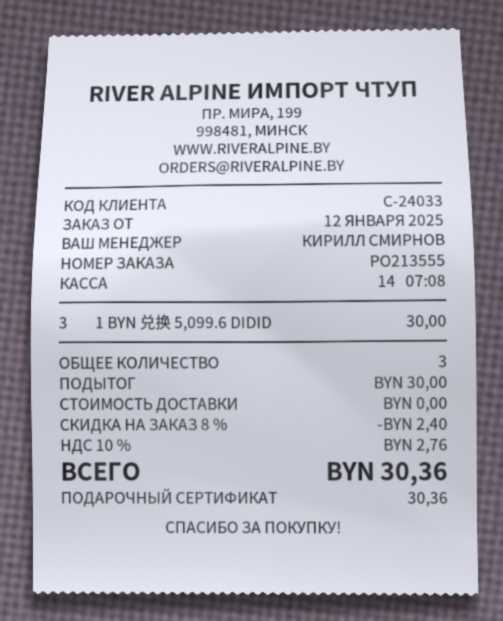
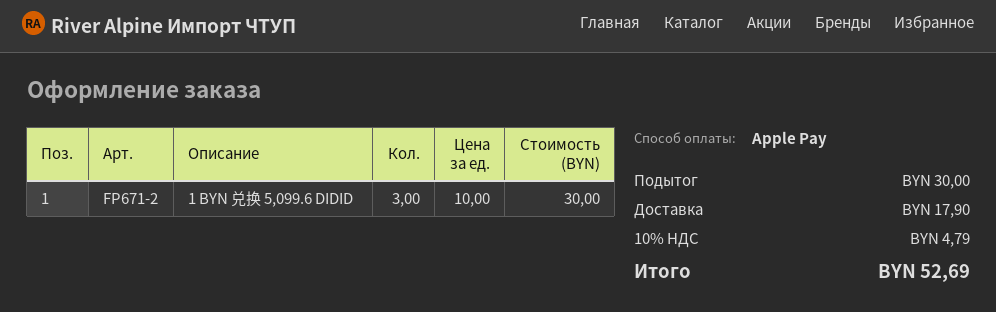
payment method: gift card -> Apple Pay
discount: 8% = 2.40 -> none
shipping: 0.00 -> 17.90
tax: 10% = 2.76 -> 10% = 4.79
total: 30.36 -> 52.69

